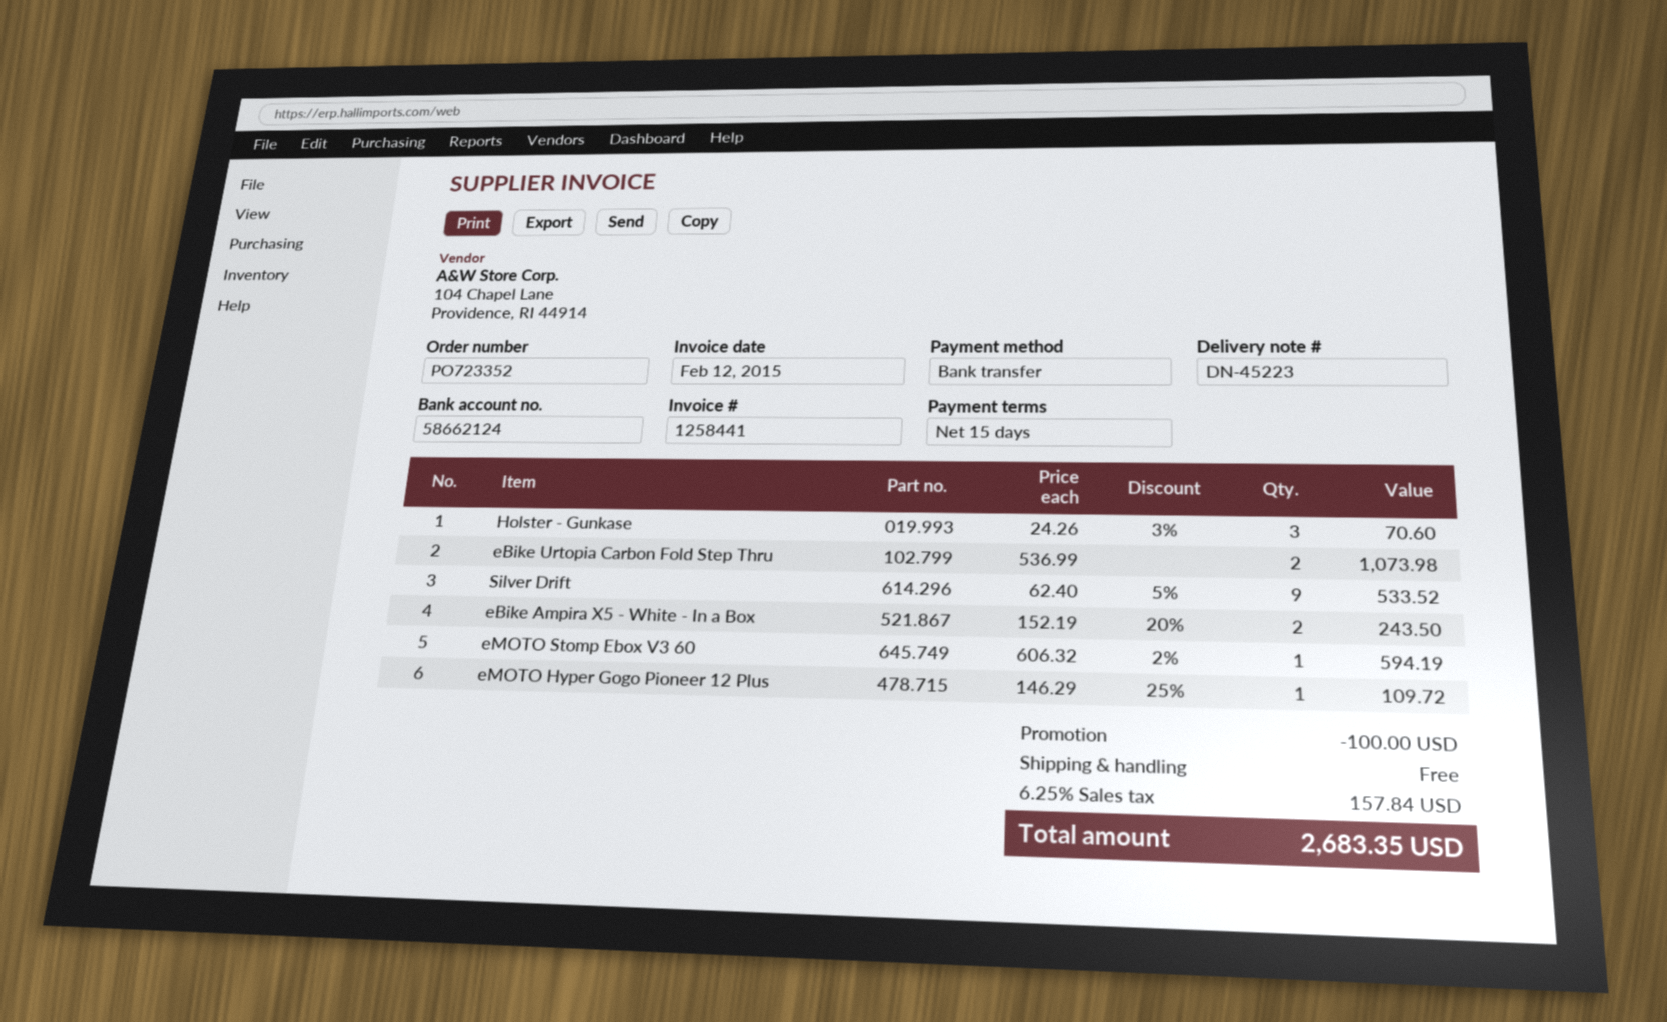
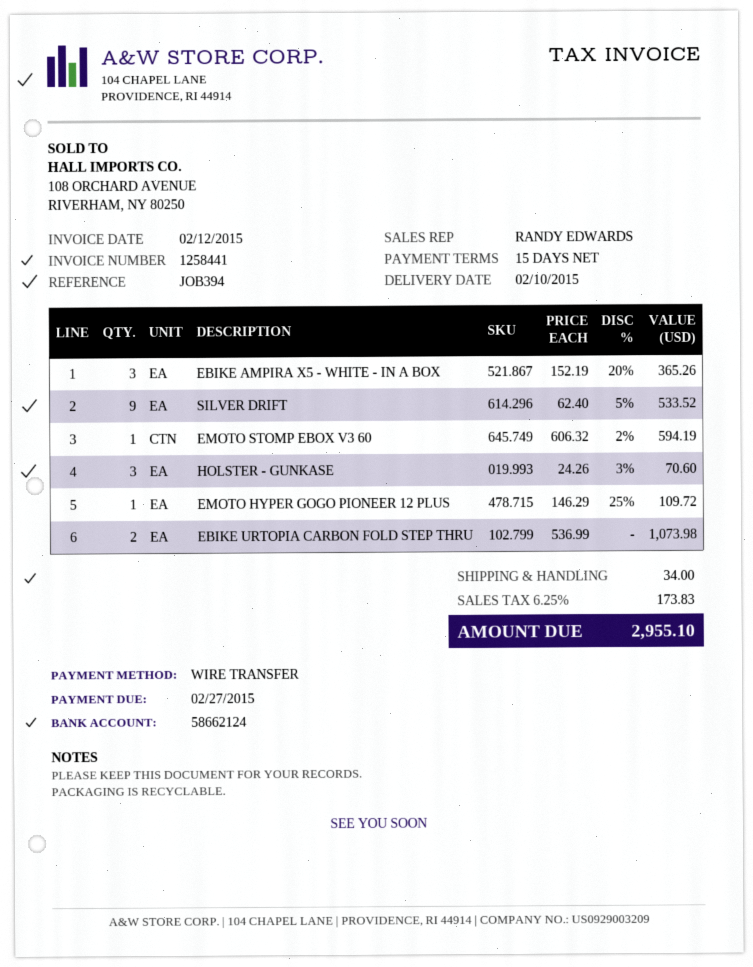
eBike Ampira X5 - White - In a Box: 2 x 152.19 - 20% = 243.50 -> 3 x 152.19 - 20% = 365.26
discount: 100.00 -> none
shipping: 0.00 -> 34.00
tax: 6.25% = 157.84 -> 6.25% = 173.83
total: 2683.35 -> 2955.10

